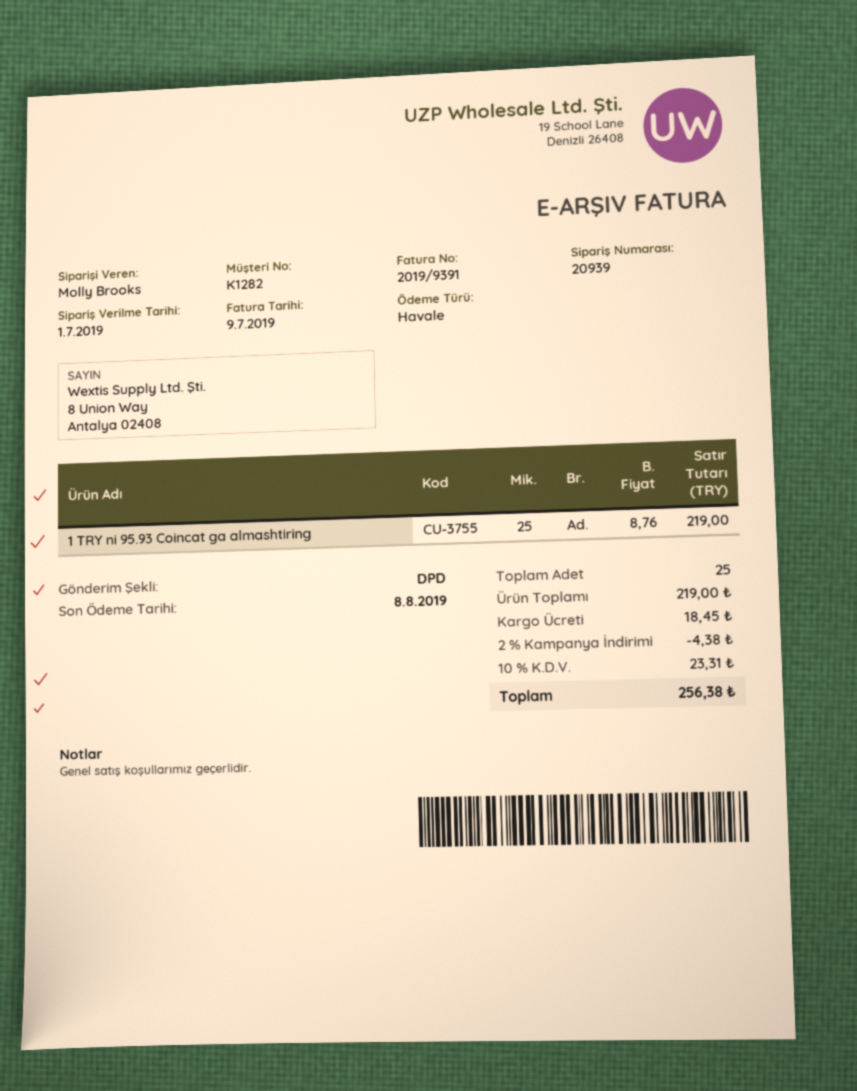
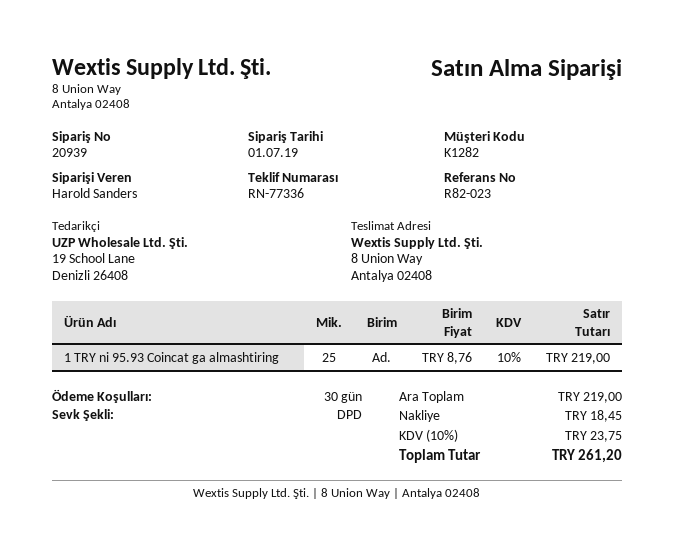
ordered by: Molly Brooks -> Harold Sanders
discount: 2% = 4.38 -> none
tax: 10% = 23.31 -> 10% = 23.75
total: 256.38 -> 261.20

